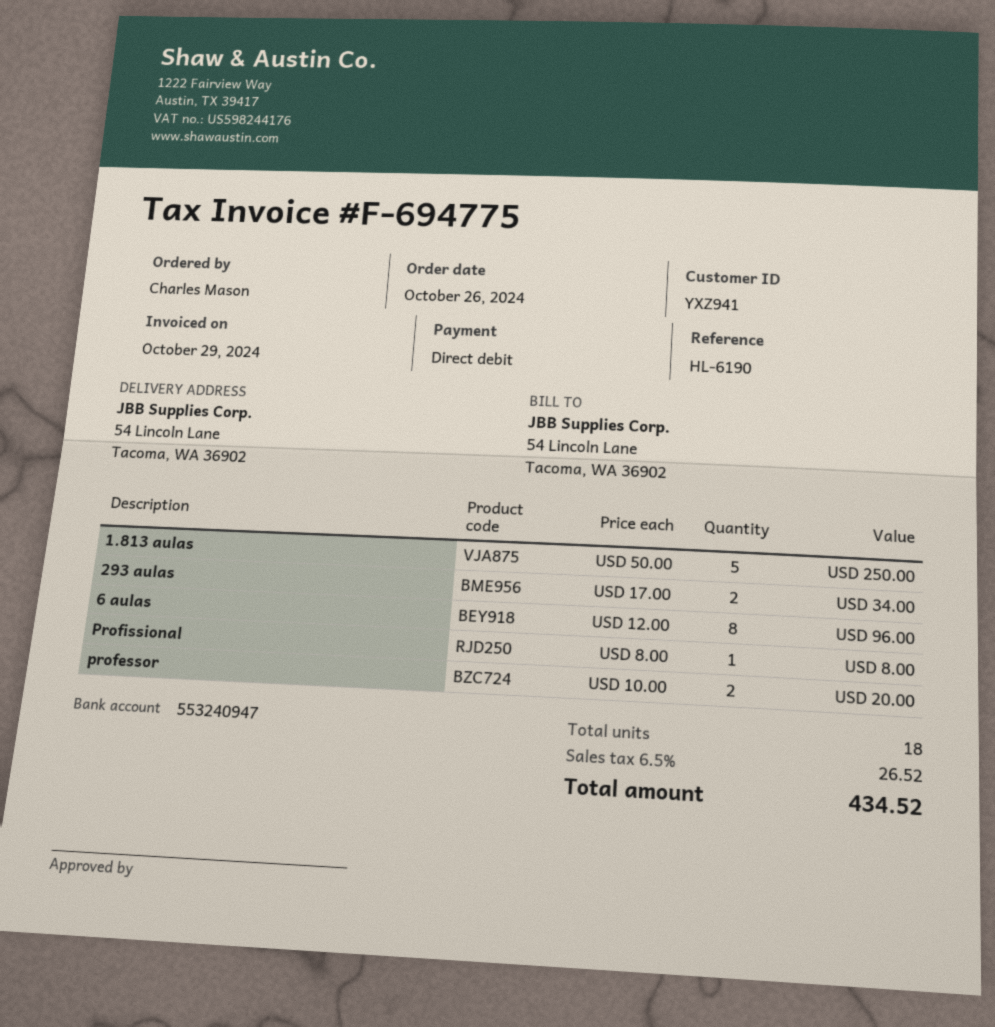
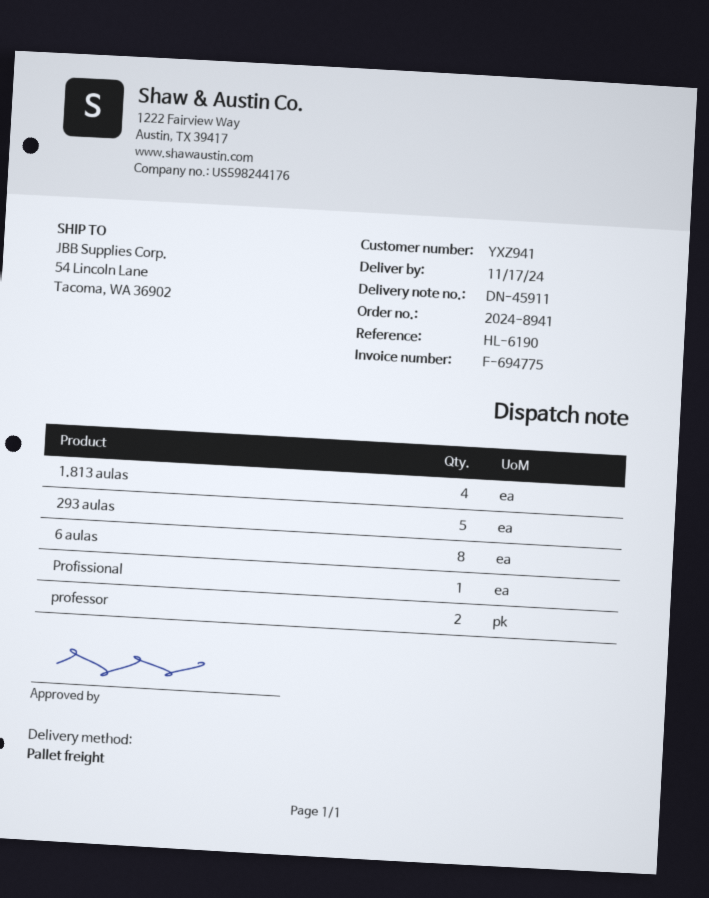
1.813 aulas: 5 -> 4
293 aulas: 2 -> 5

